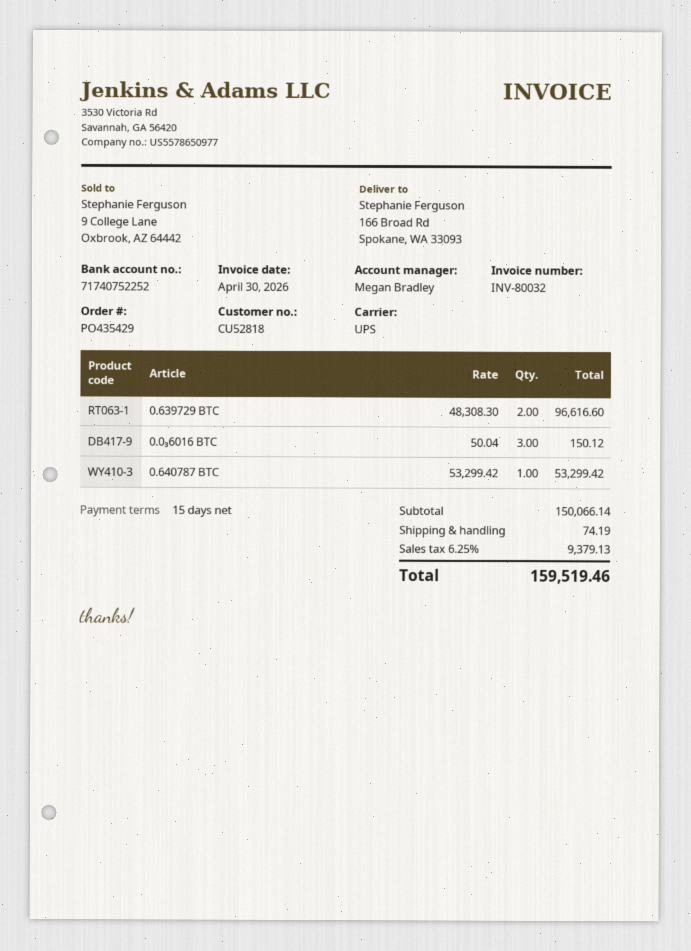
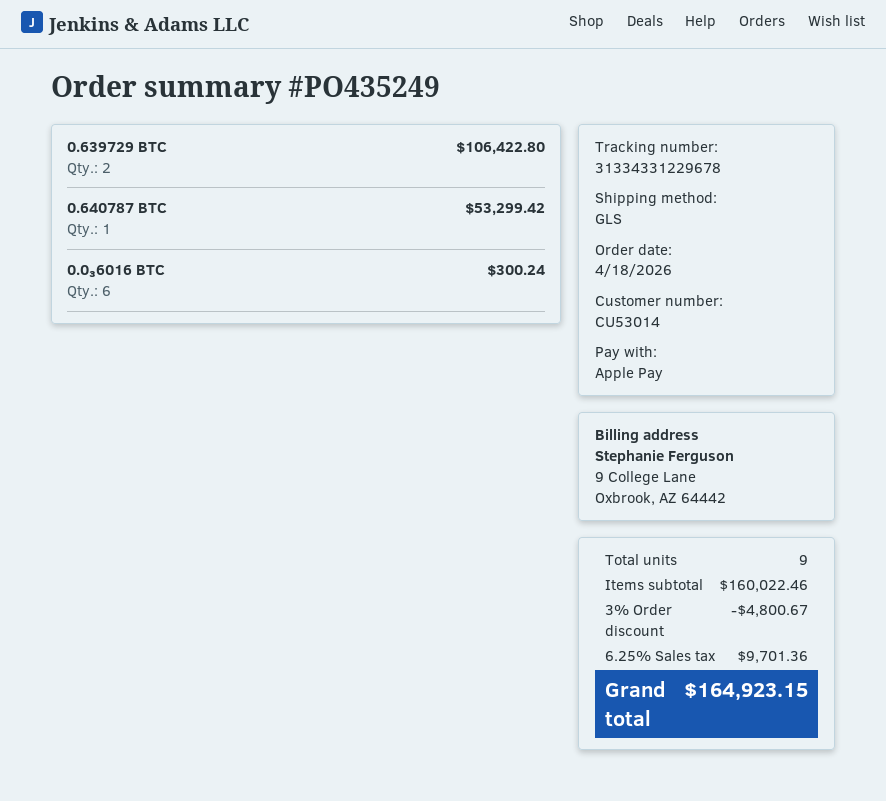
order number: PO435429 -> PO435249
customer number: CU52818 -> CU53014
shipping method: UPS -> GLS
0.639729 BTC: 2 for 96616.60 -> 2 for 106422.80
0.0₃6016 BTC: 3 for 150.12 -> 6 for 300.24
subtotal: 150066.14 -> 160022.46
discount: none -> 3% = 4800.67
shipping: 74.19 -> none
tax: 6.25% = 9379.13 -> 6.25% = 9701.36
total: 159519.46 -> 164923.15

